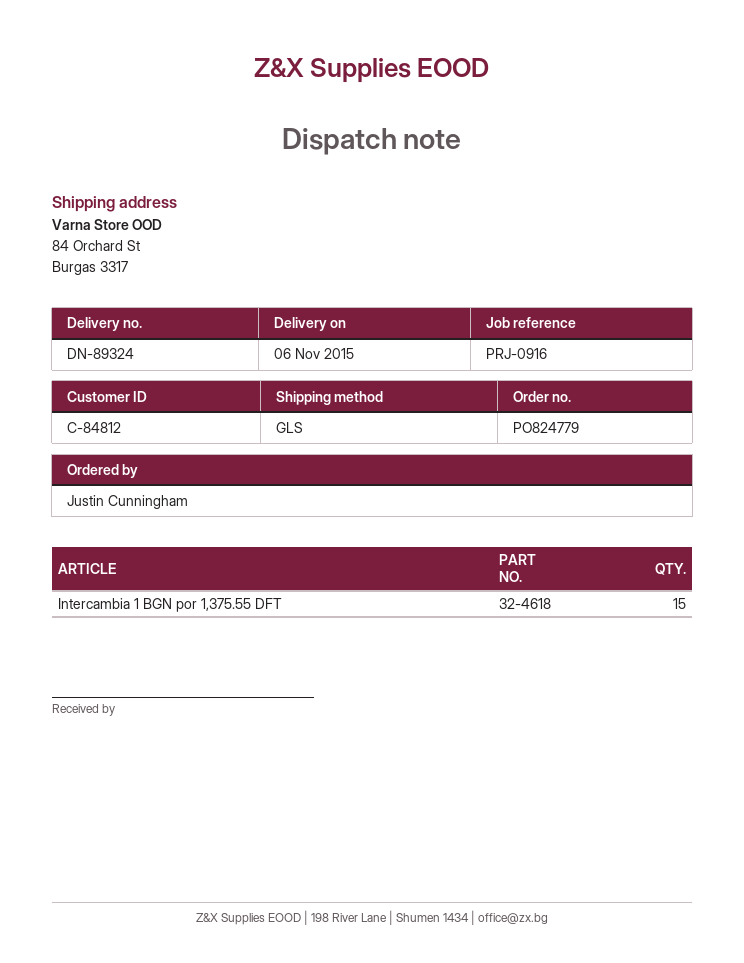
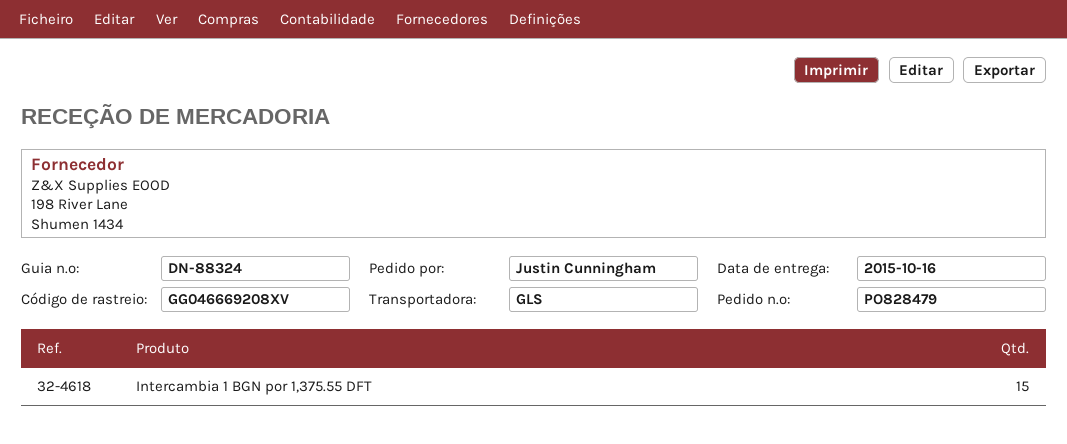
order number: PO824779 -> PO828479
delivery note number: DN-89324 -> DN-88324
delivery date: 2015-11-06 -> 2015-10-16

